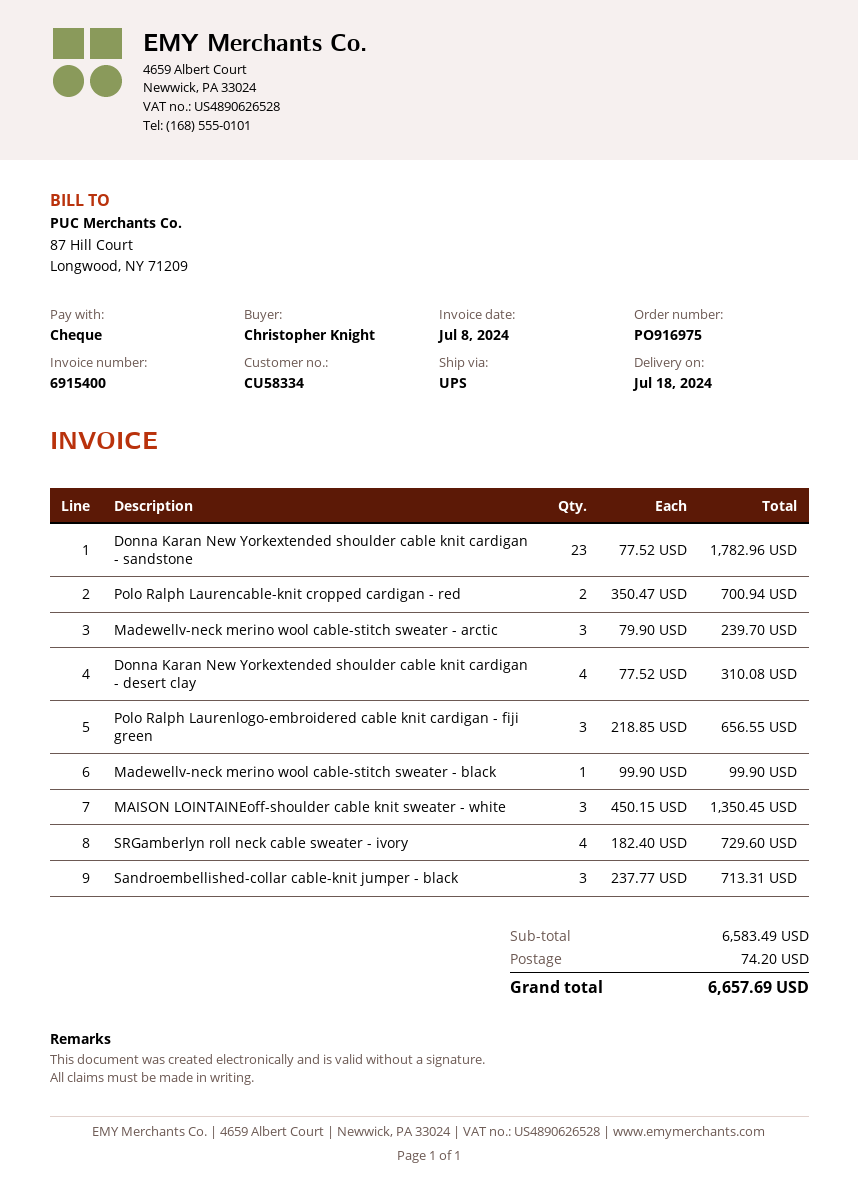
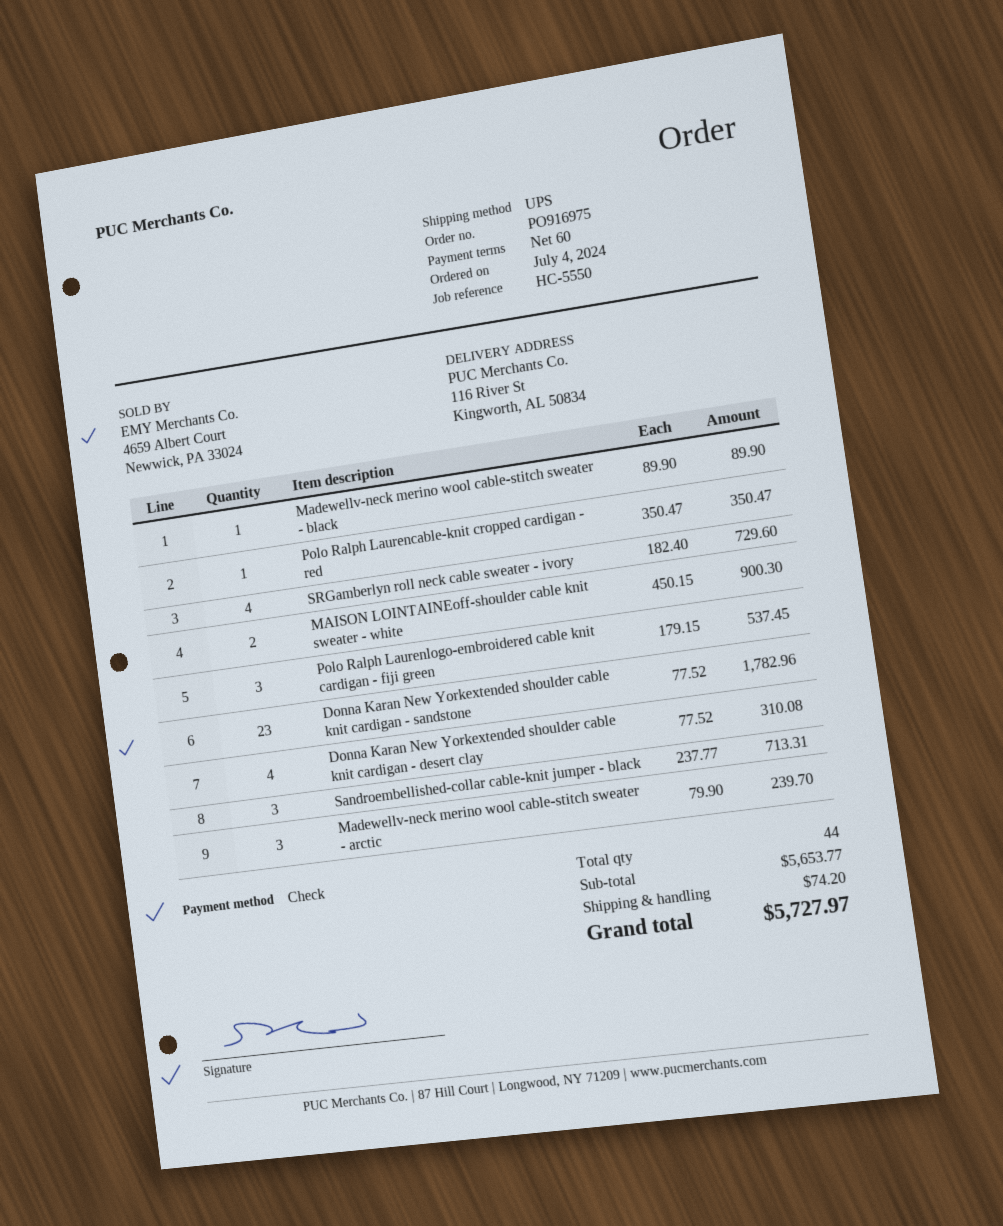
Polo Ralph Laurencable-knit cropped cardigan - red: 2 x 350.47 = 700.94 -> 1 x 350.47 = 350.47
Polo Ralph Laurenlogo-embroidered cable knit cardigan - fiji green: 3 x 218.85 = 656.55 -> 3 x 179.15 = 537.45
Madewellv-neck merino wool cable-stitch sweater - black: 1 x 99.90 = 99.90 -> 1 x 89.90 = 89.90
MAISON LOINTAINEoff-shoulder cable knit sweater - white: 3 x 450.15 = 1350.45 -> 2 x 450.15 = 900.30
subtotal: 6583.49 -> 5653.77
total: 6657.69 -> 5727.97

